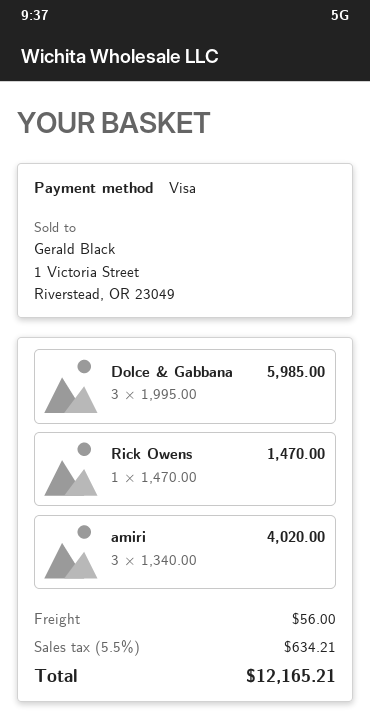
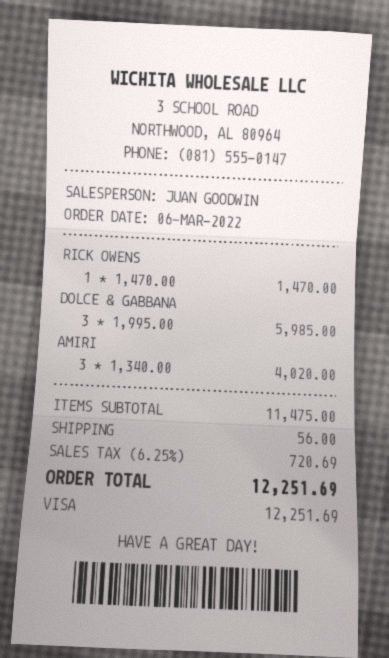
tax: 5.5% = 634.21 -> 6.25% = 720.69
total: 12165.21 -> 12251.69

